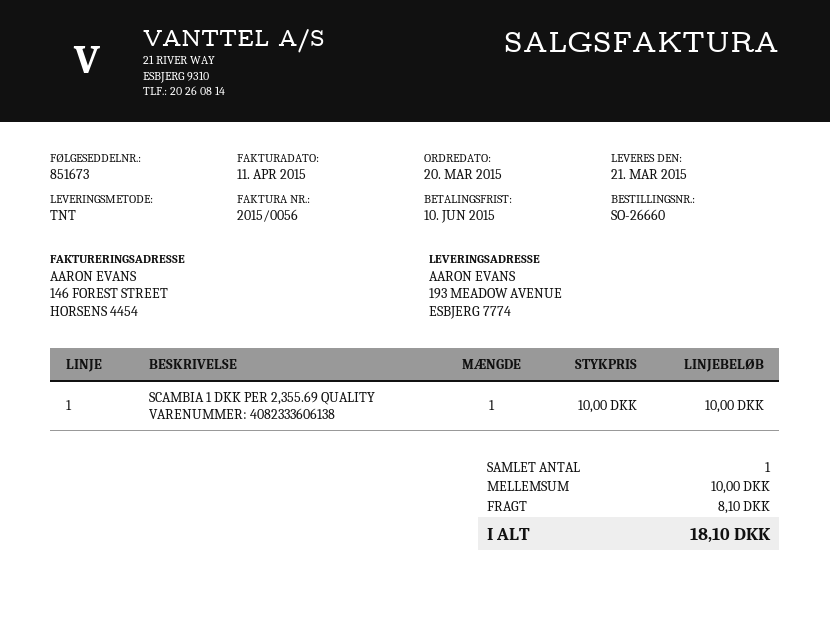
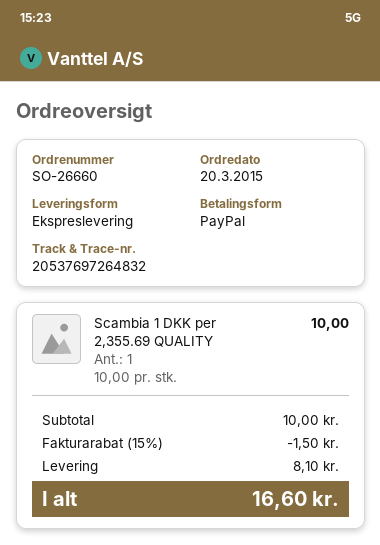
shipping method: TNT -> express
discount: none -> 15% = 1.50
total: 18.10 -> 16.60

